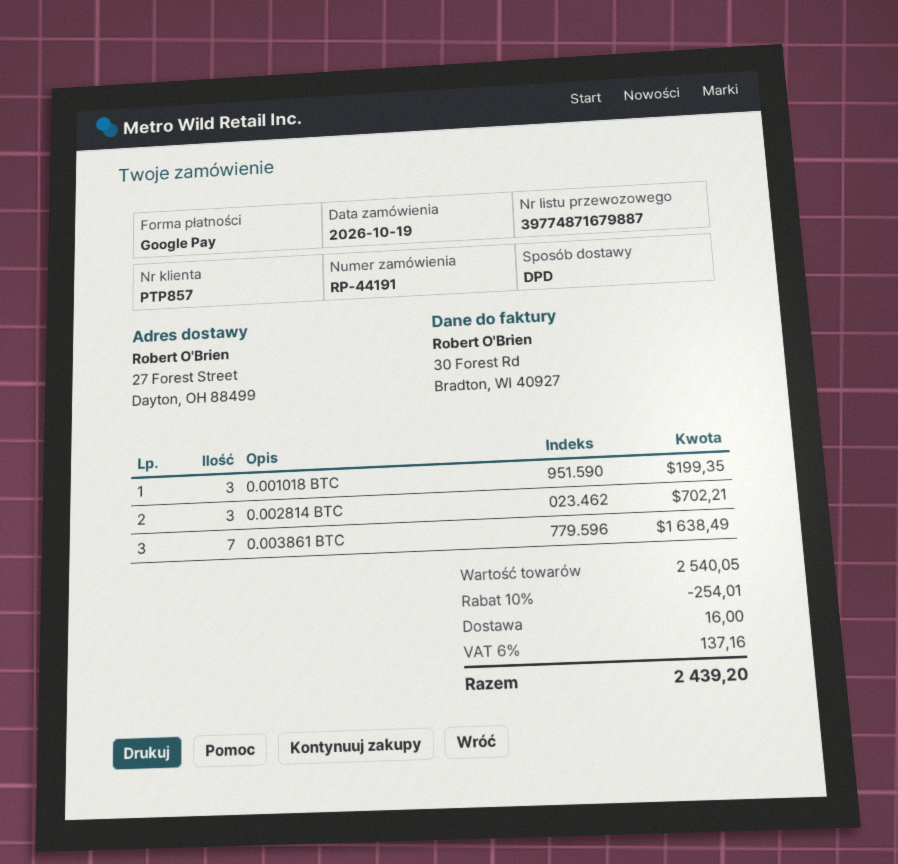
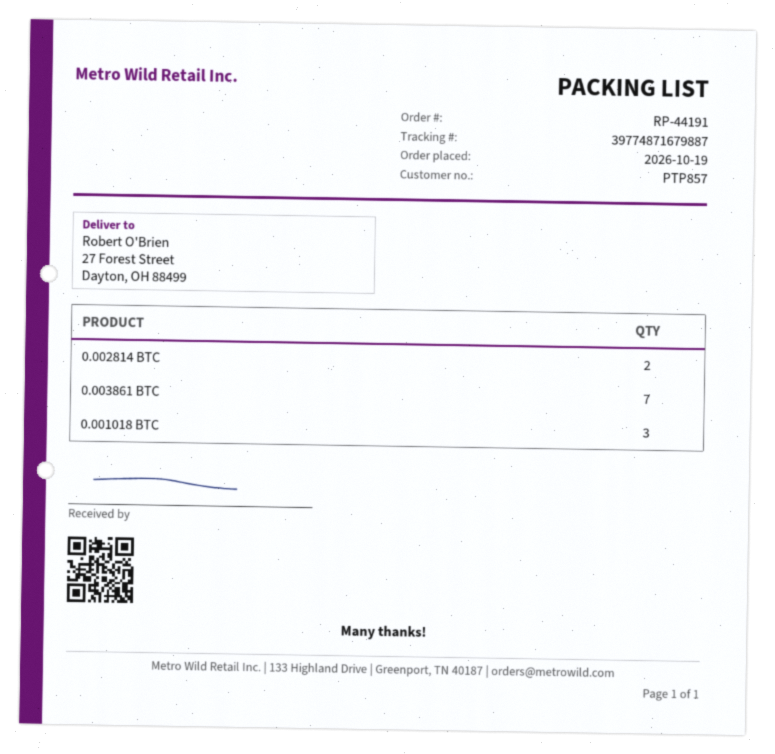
0.002814 BTC: 3 -> 2

